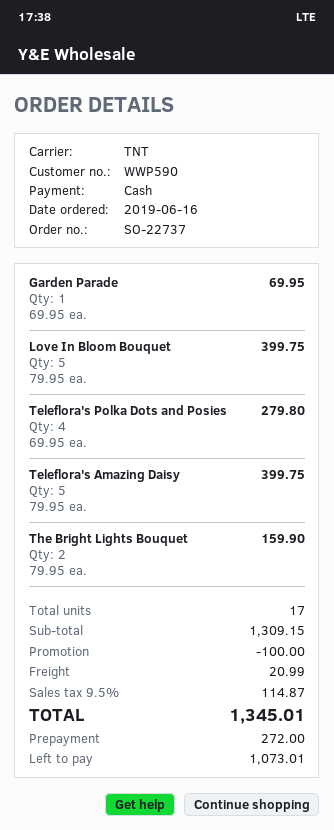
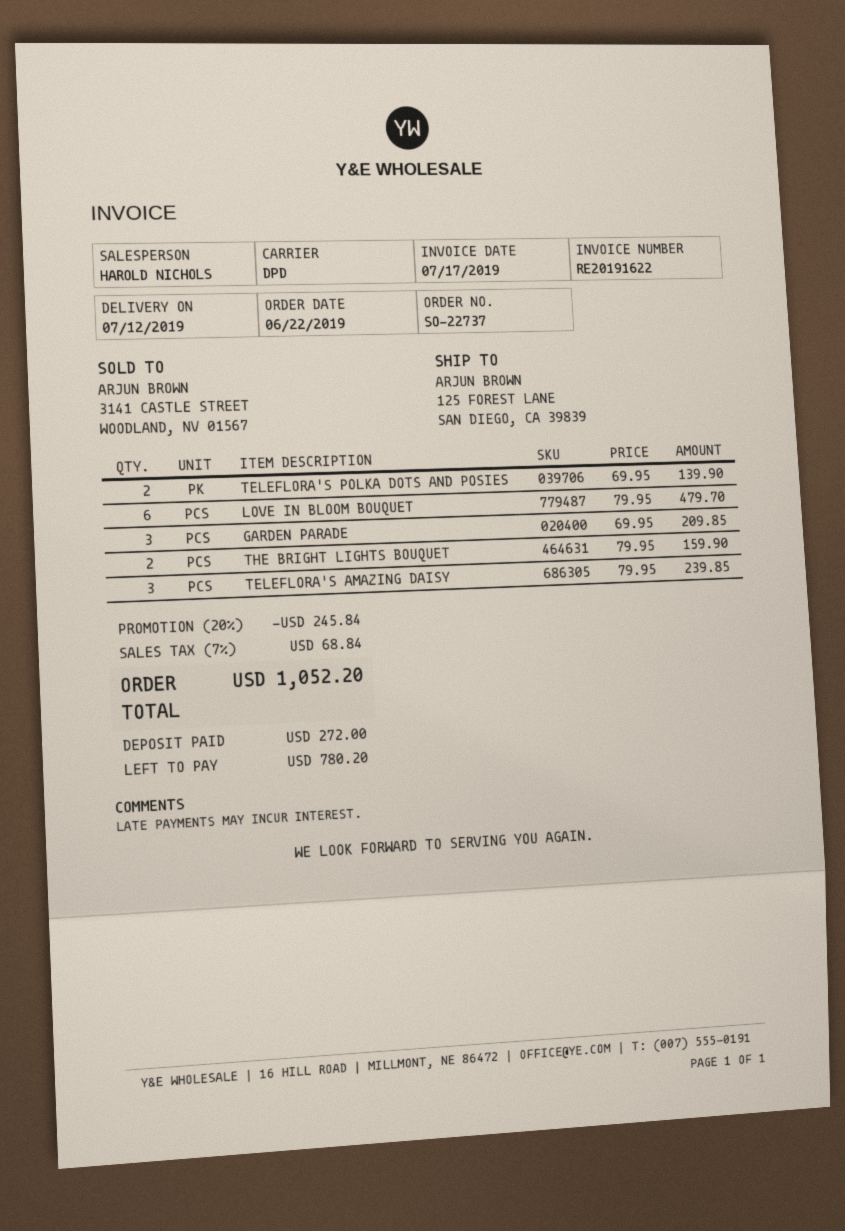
order date: 2019-06-16 -> 2019-06-22
shipping method: TNT -> DPD
Garden Parade: 1 x 69.95 = 69.95 -> 3 x 69.95 = 209.85
Love In Bloom Bouquet: 5 x 79.95 = 399.75 -> 6 x 79.95 = 479.70
Teleflora's Polka Dots and Posies: 4 x 69.95 = 279.80 -> 2 x 69.95 = 139.90
Teleflora's Amazing Daisy: 5 x 79.95 = 399.75 -> 3 x 79.95 = 239.85
discount: 100.00 -> 245.84
shipping: 20.99 -> none
tax: 9.5% = 114.87 -> 7% = 68.84
total: 1345.01 -> 1052.20
balance: 1073.01 -> 780.20

